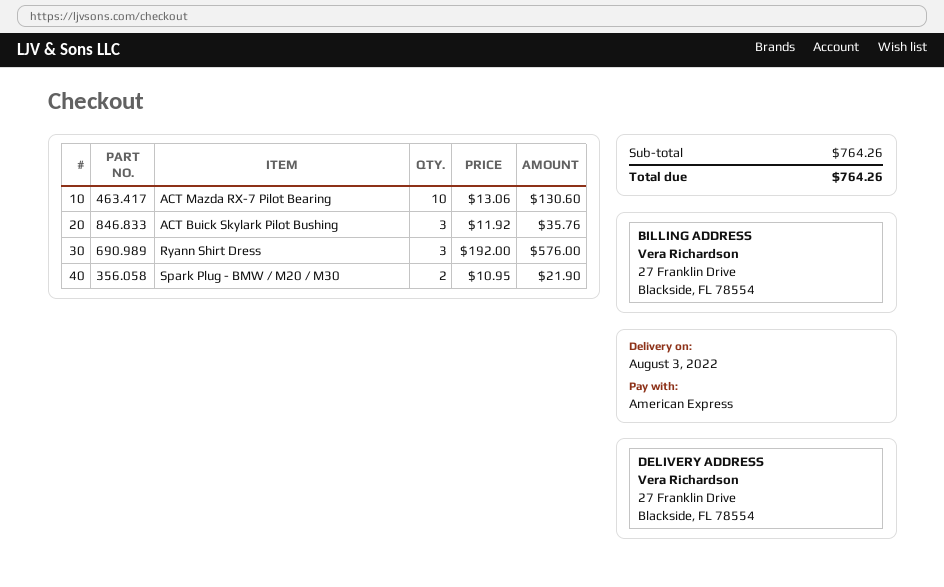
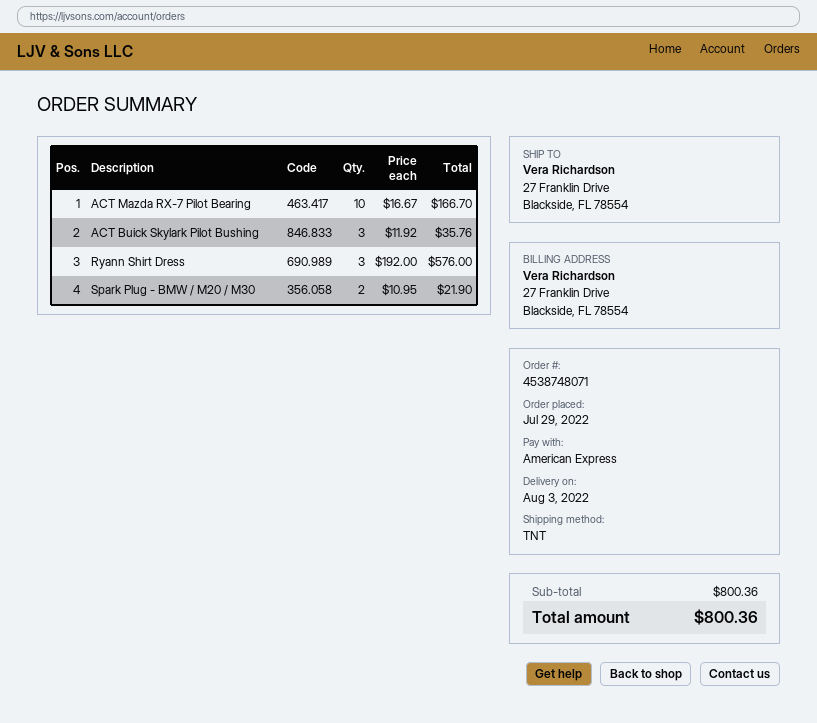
ACT Mazda RX-7 Pilot Bearing: 10 x 13.06 = 130.60 -> 10 x 16.67 = 166.70
subtotal: 764.26 -> 800.36
total: 764.26 -> 800.36

